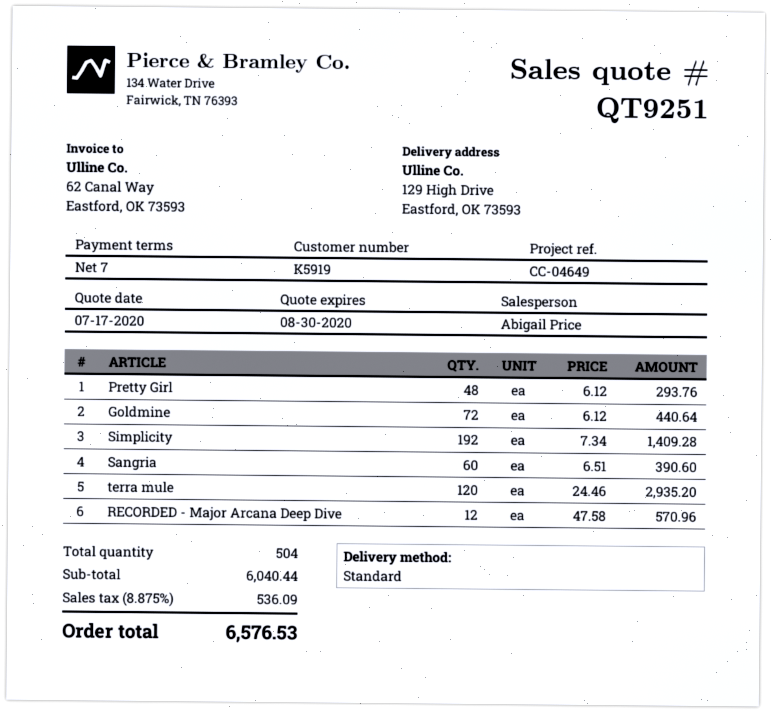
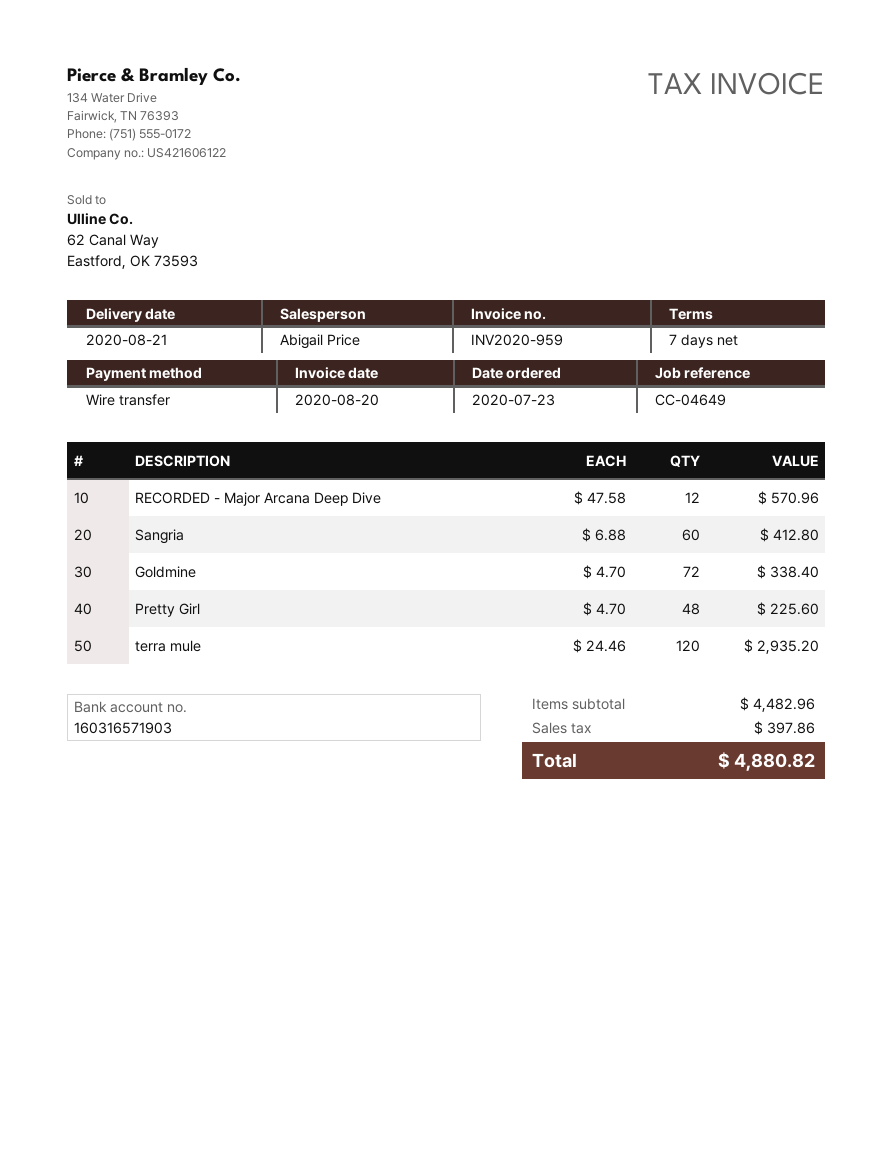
Pretty Girl: 48 x 6.12 = 293.76 -> 48 x 4.70 = 225.60
Goldmine: 72 x 6.12 = 440.64 -> 72 x 4.70 = 338.40
Simplicity: 192 x 7.34 = 1409.28 -> none
Sangria: 60 x 6.51 = 390.60 -> 60 x 6.88 = 412.80
subtotal: 6040.44 -> 4482.96
tax: 536.09 -> 397.86
total: 6576.53 -> 4880.82

